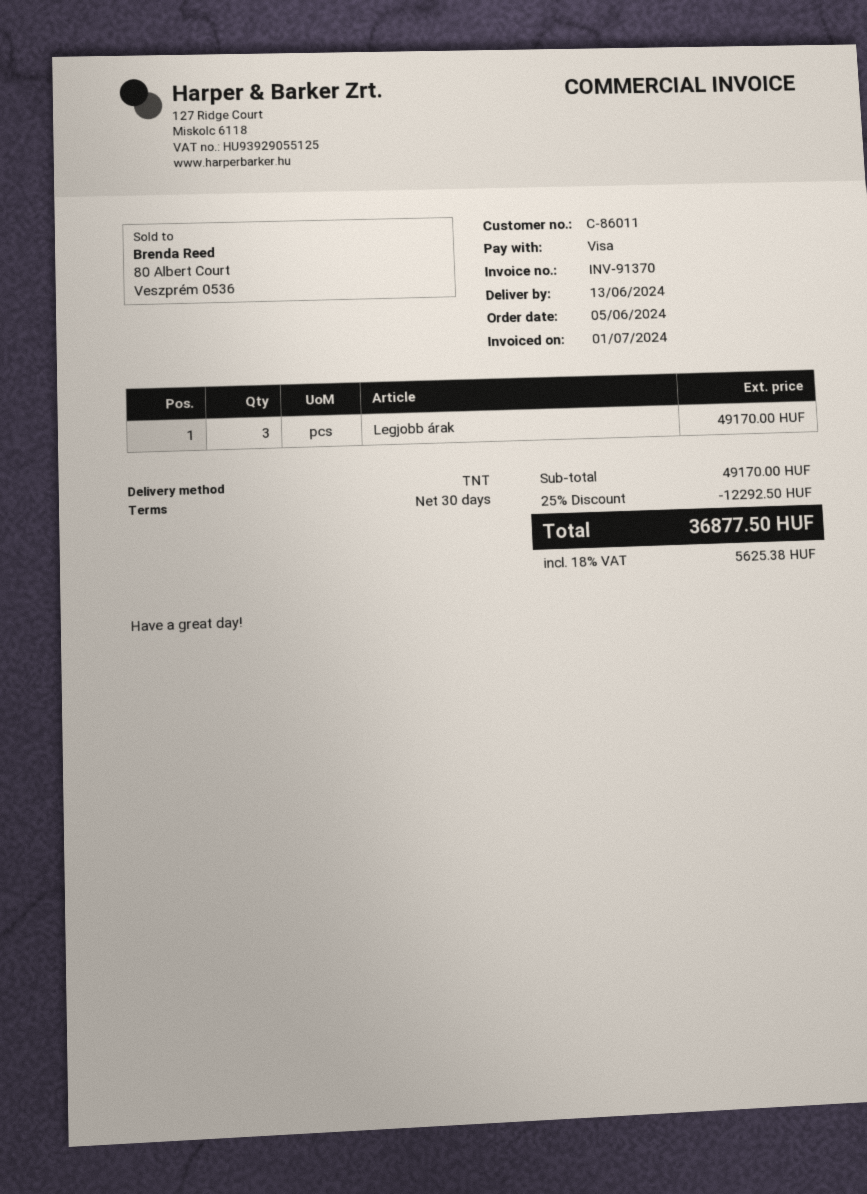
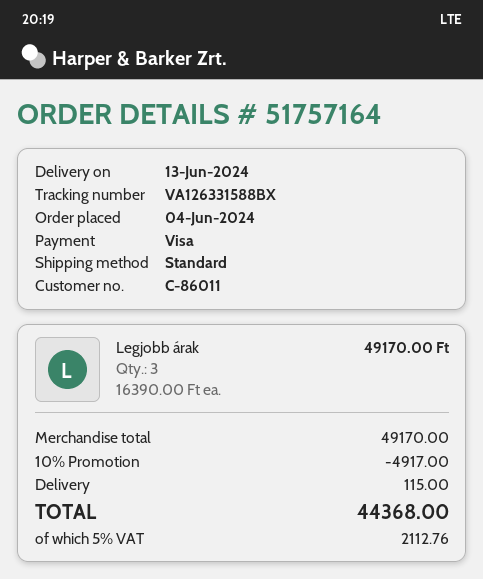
order date: 2024-06-05 -> 2024-06-04
shipping method: TNT -> standard
discount: 25% = 12292.50 -> 10% = 4917.00
shipping: none -> 115.00
tax: 18% = 5625.38 -> 5% = 2112.76
total: 36877.50 -> 44368.00

